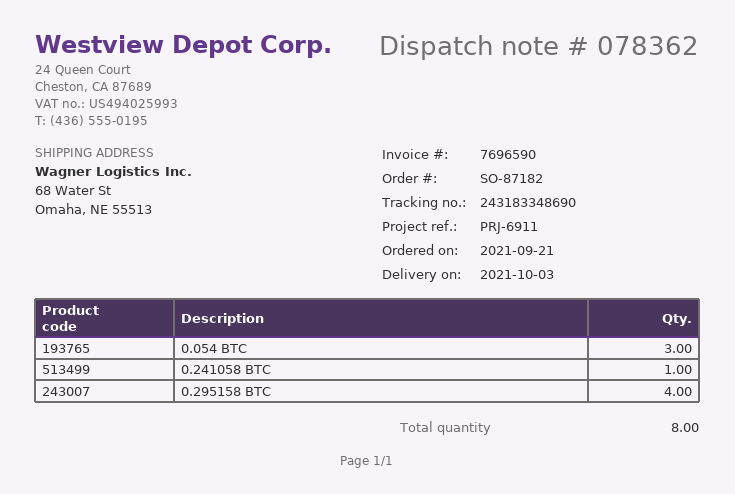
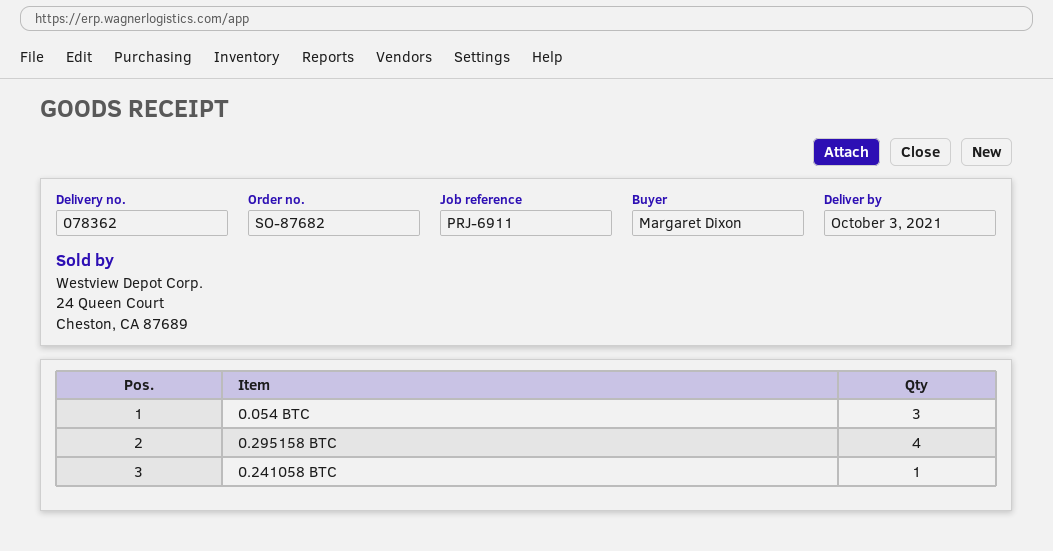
order number: SO-87182 -> SO-87682

